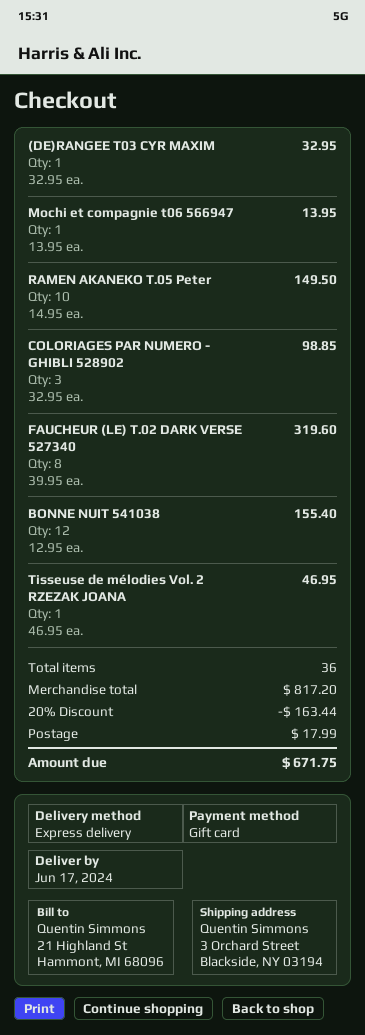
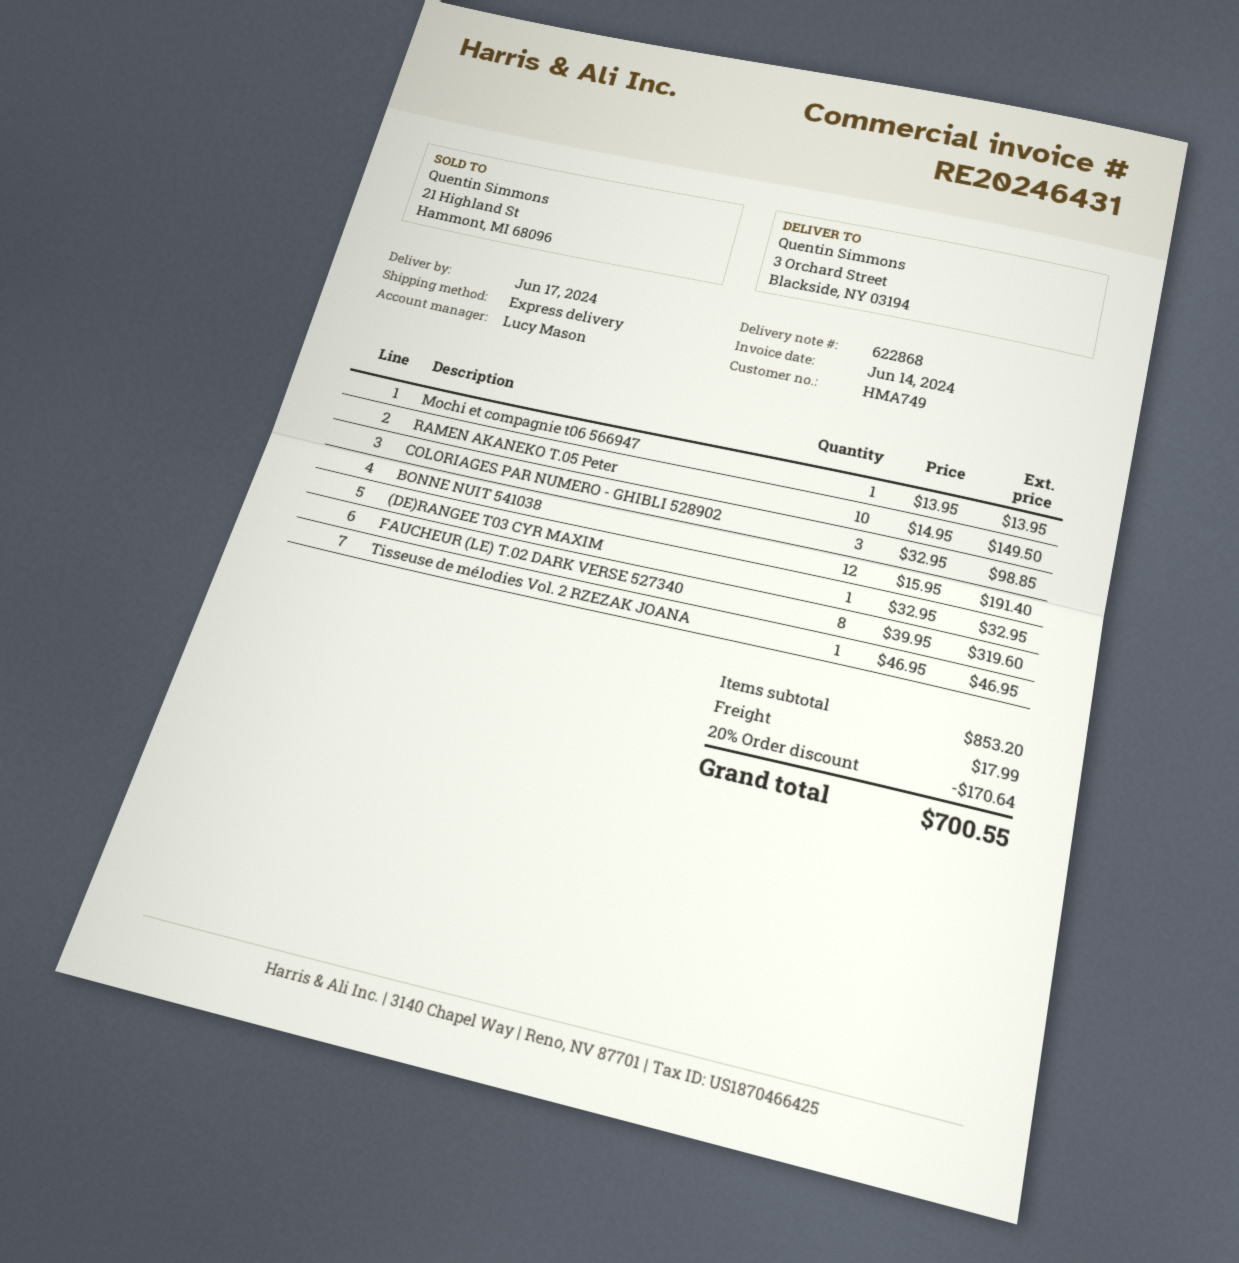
BONNE NUIT 541038: 12 x 12.95 = 155.40 -> 12 x 15.95 = 191.40
subtotal: 817.20 -> 853.20
discount: 20% = 163.44 -> 20% = 170.64
total: 671.75 -> 700.55

